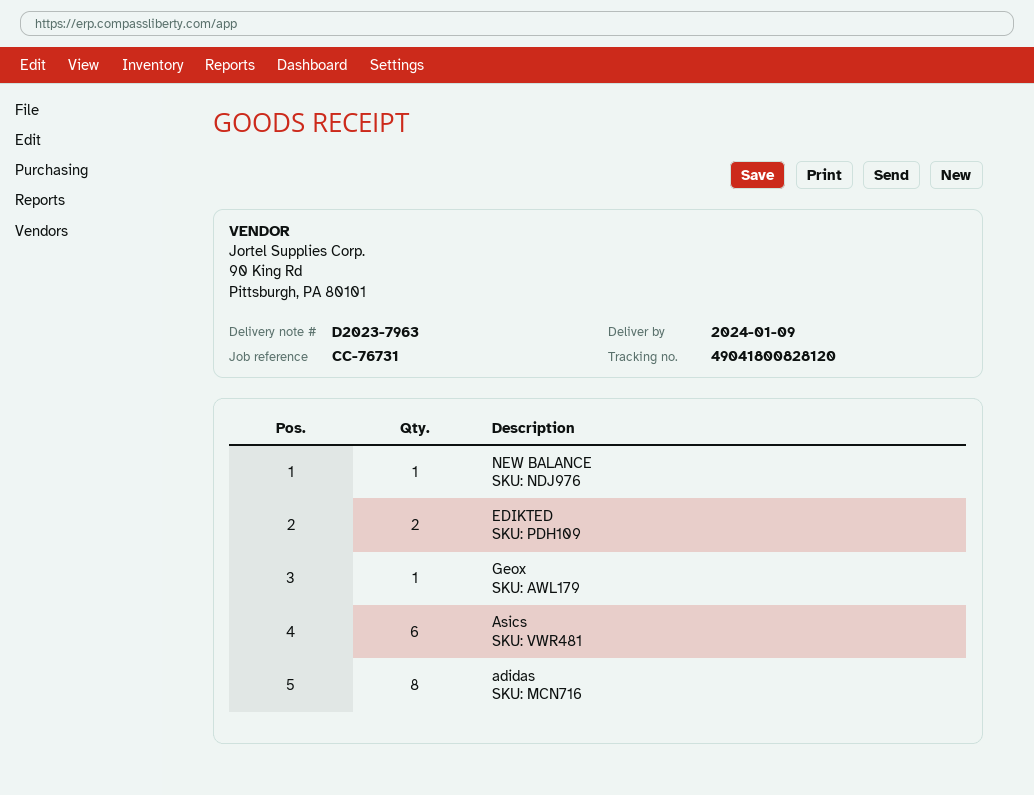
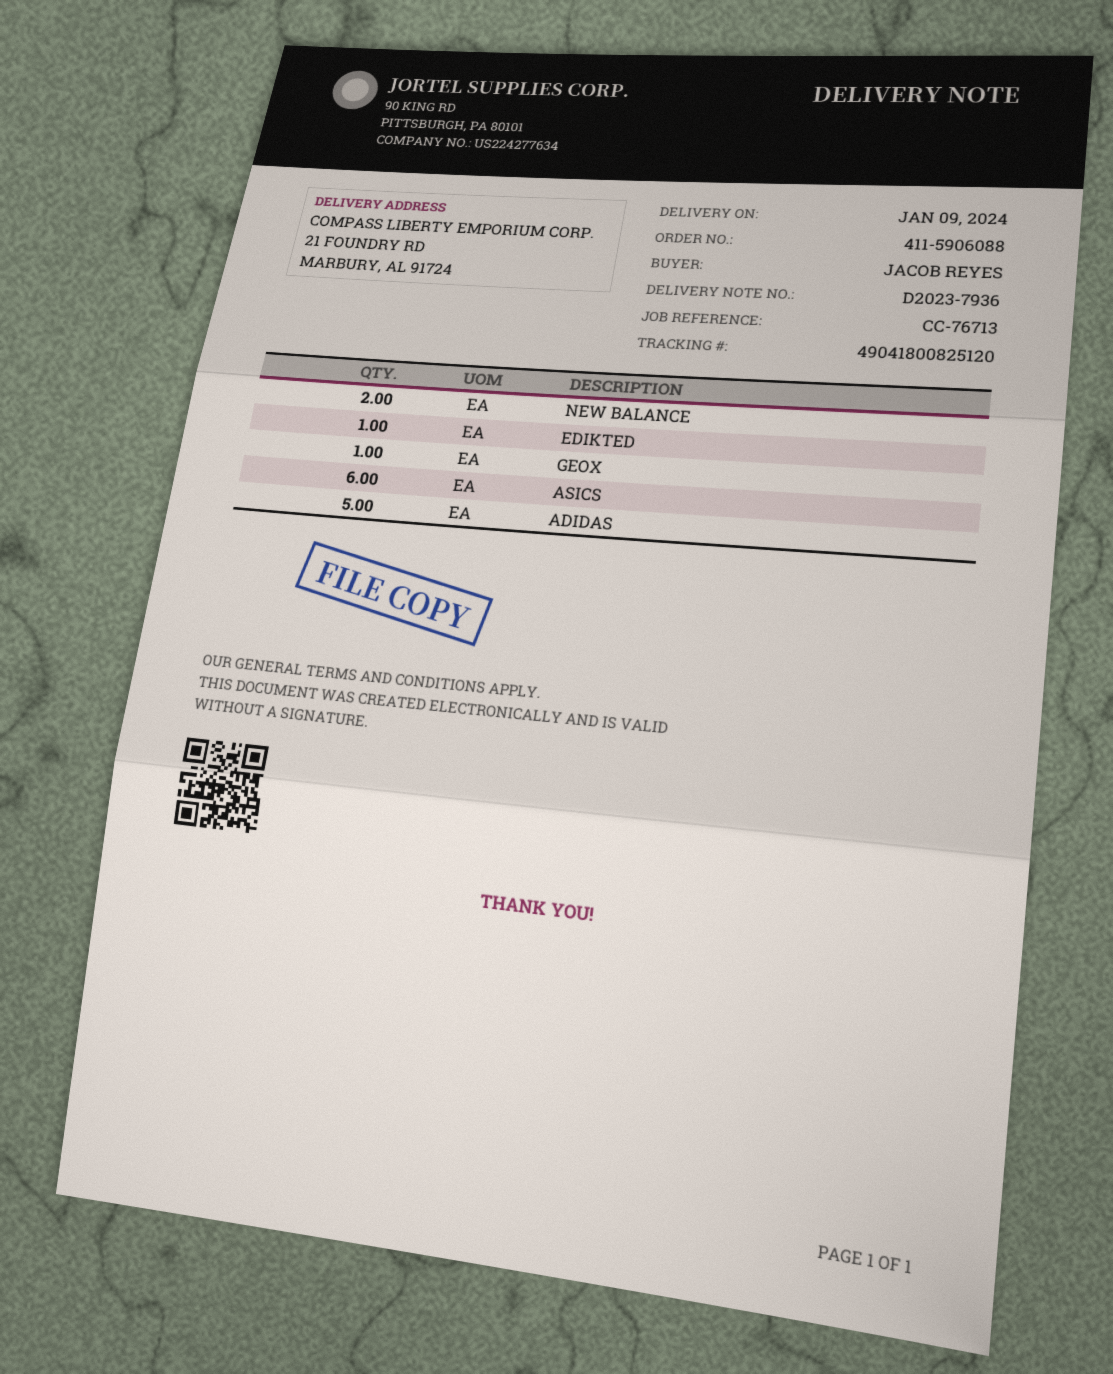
delivery note number: D2023-7963 -> D2023-7936
reference: CC-76731 -> CC-76713
tracking number: 49041800828120 -> 49041800825120
NEW BALANCE: 1 -> 2
EDIKTED: 2 -> 1
adidas: 8 -> 5

